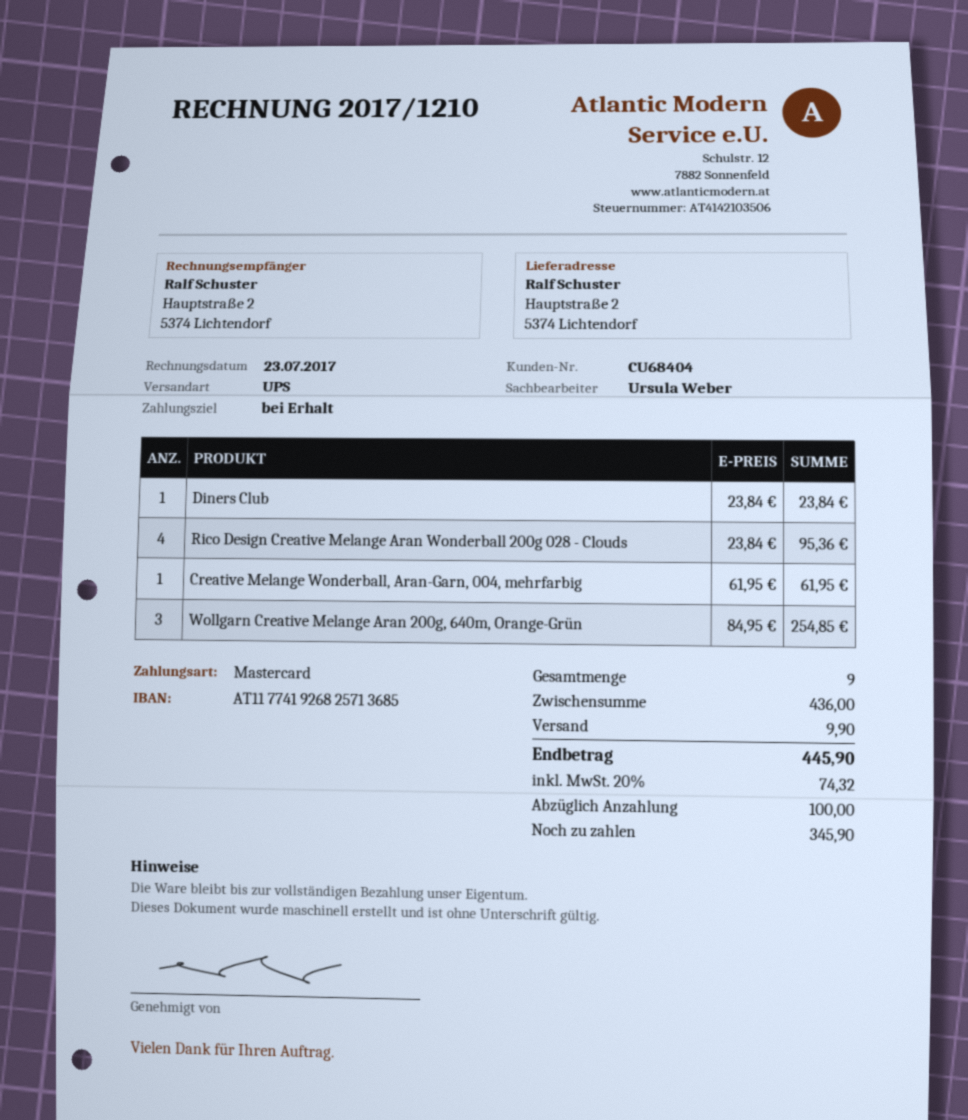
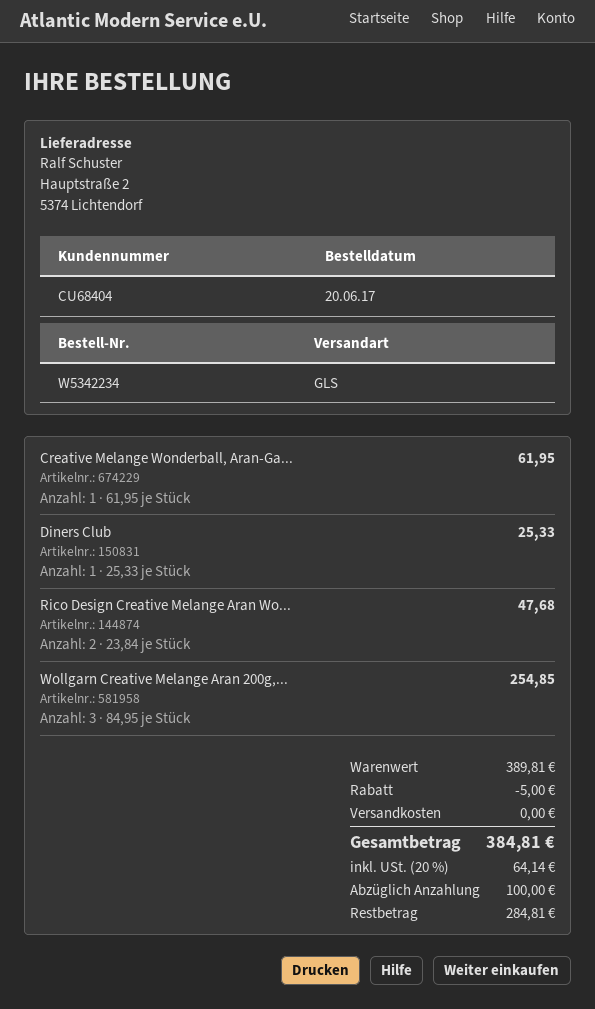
shipping method: UPS -> GLS
Diners Club: 1 x 23.84 = 23.84 -> 1 x 25.33 = 25.33
Rico Design Creative Melange Aran Wonderball 200g 028 - Clouds: 4 x 23.84 = 95.36 -> 2 x 23.84 = 47.68
subtotal: 436.00 -> 389.81
discount: none -> 5.00
shipping: 9.90 -> 0.00
tax: 20% = 74.32 -> 20% = 64.14
total: 445.90 -> 384.81
balance: 345.90 -> 284.81

